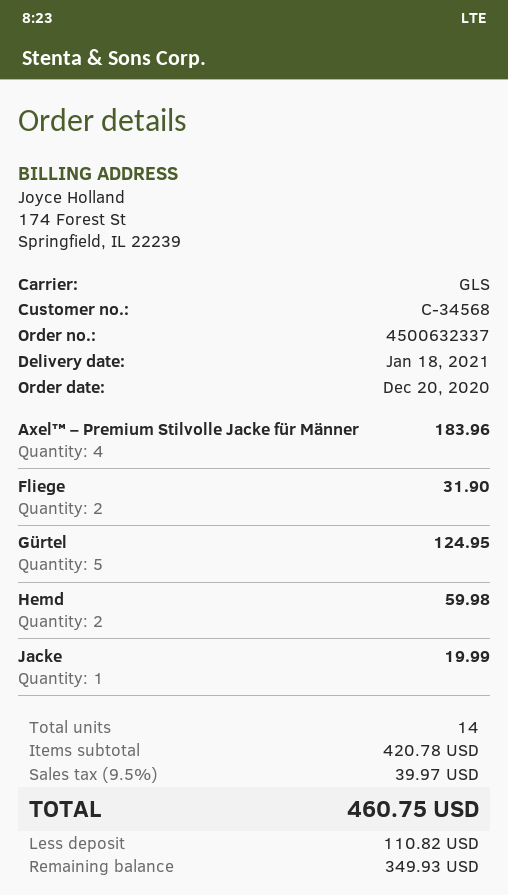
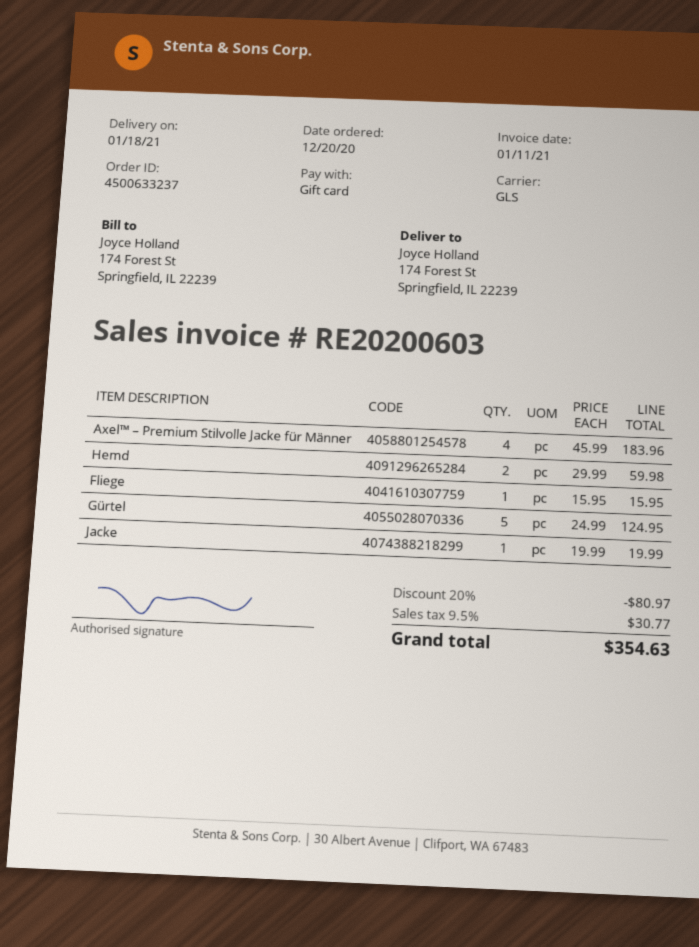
order number: 4500632337 -> 4500633237
Fliege: 2 for 31.90 -> 1 for 15.95
discount: none -> 20% = 80.97
tax: 9.5% = 39.97 -> 9.5% = 30.77
total: 460.75 -> 354.63

